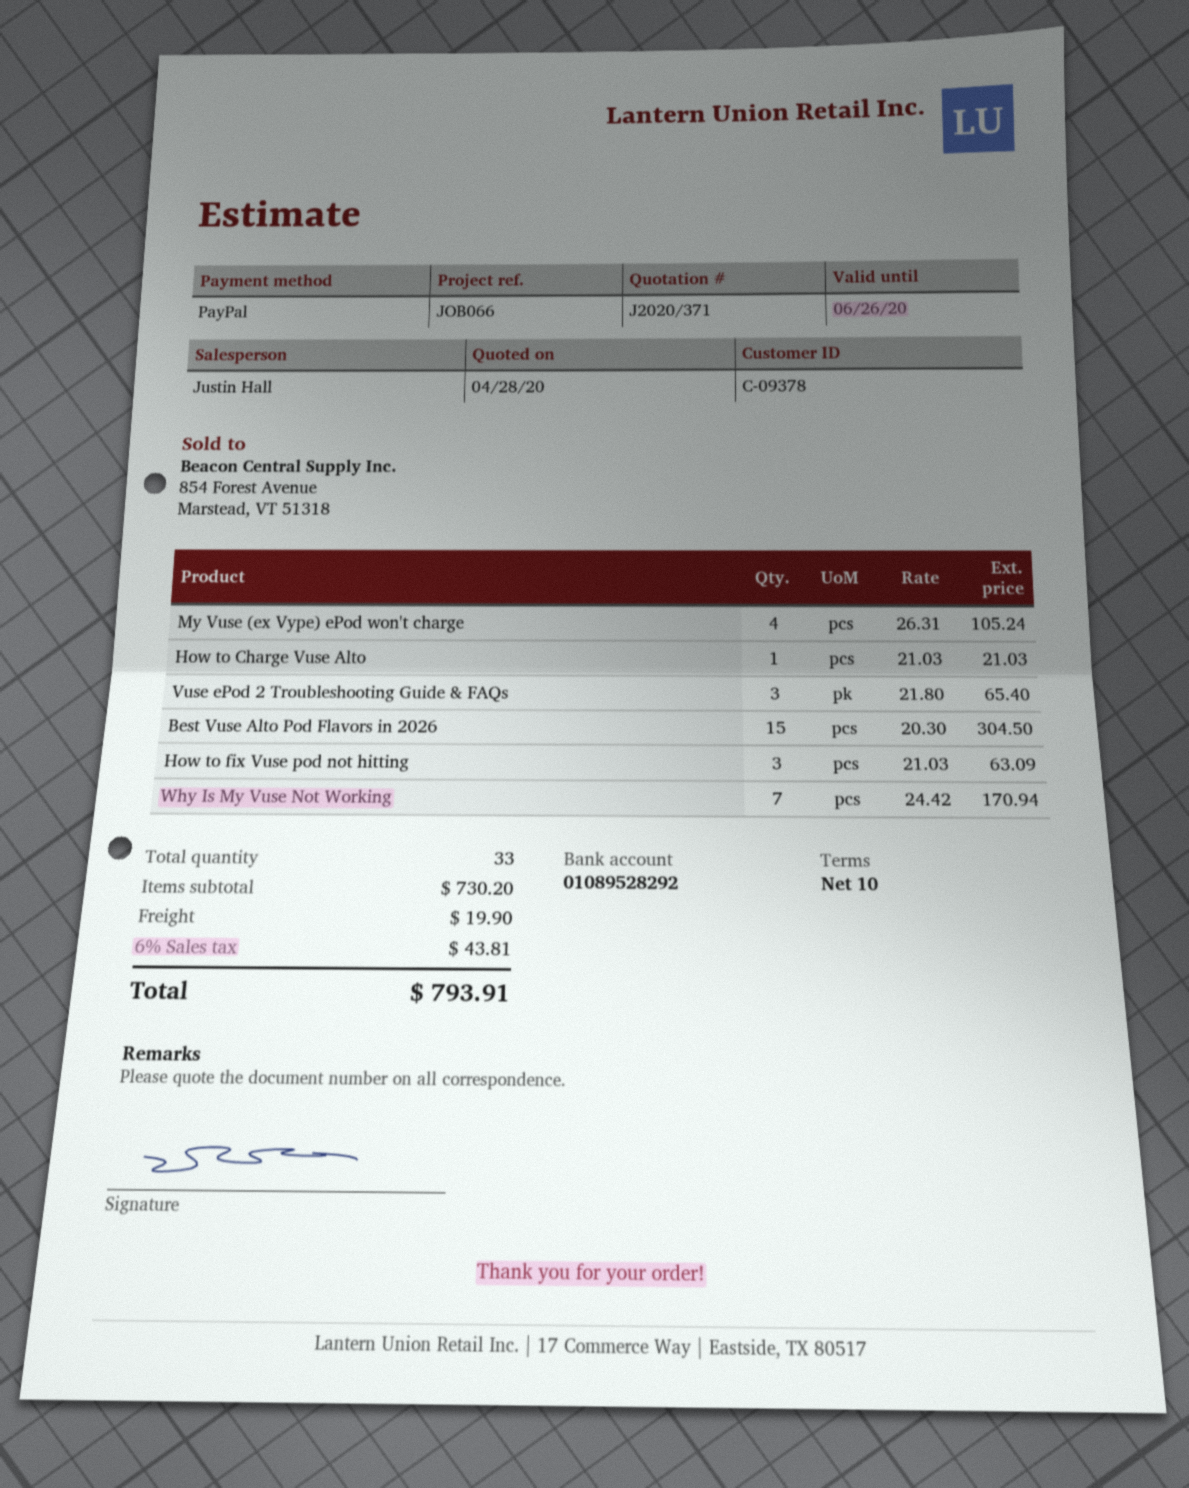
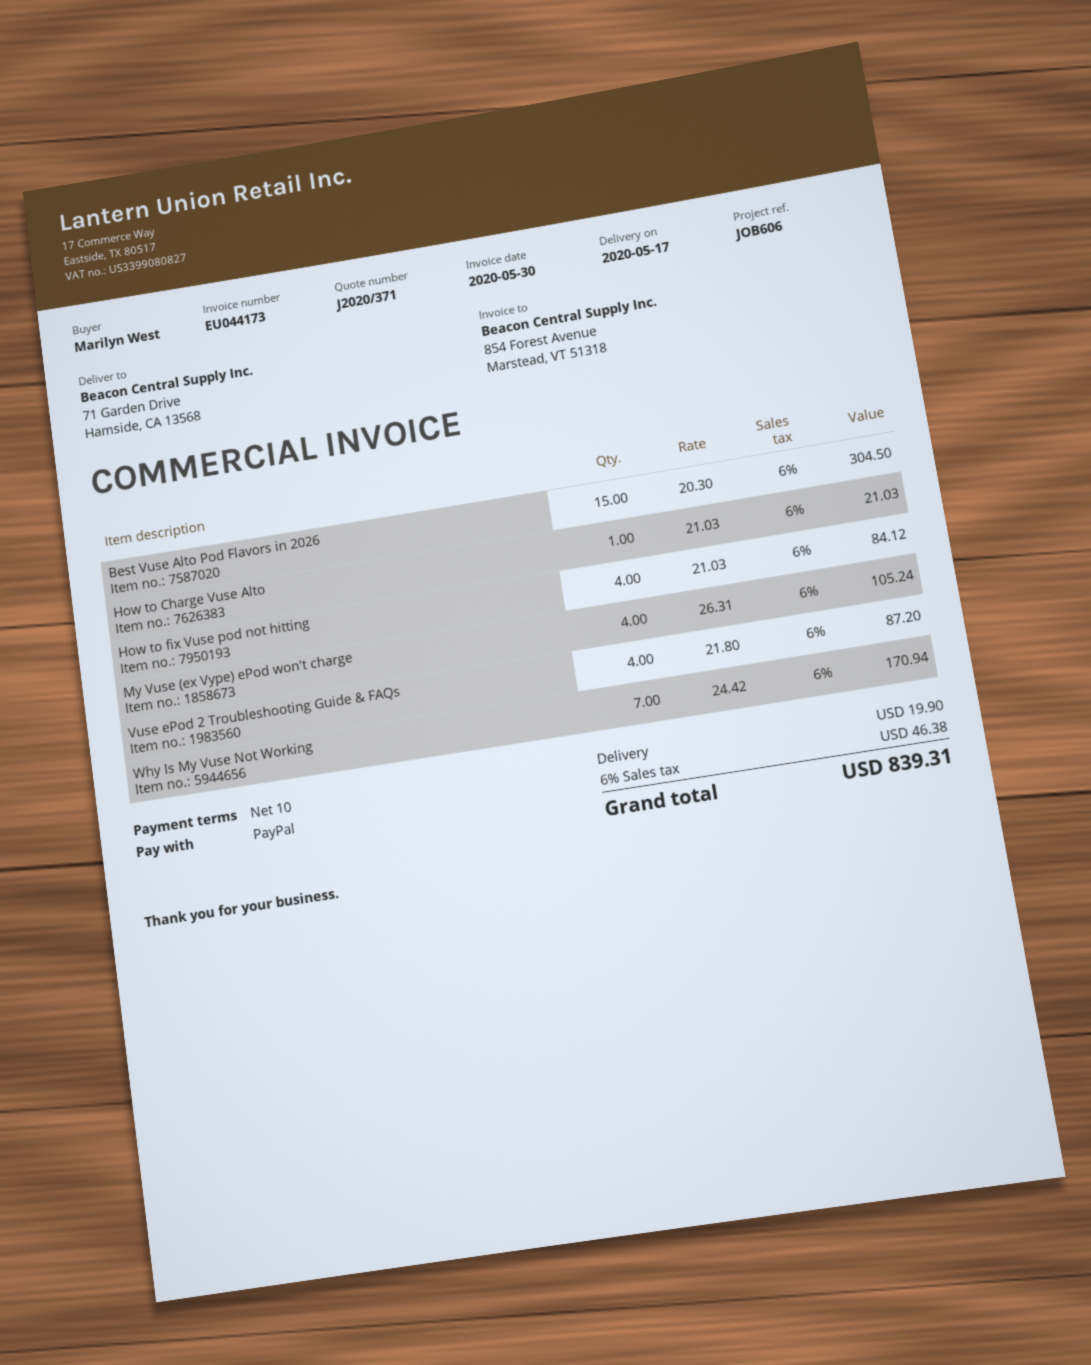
reference: JOB066 -> JOB606
Vuse ePod 2 Troubleshooting Guide & FAQs: 3 x 21.80 = 65.40 -> 4 x 21.80 = 87.20
How to fix Vuse pod not hitting: 3 x 21.03 = 63.09 -> 4 x 21.03 = 84.12
tax: 6% = 43.81 -> 6% = 46.38
total: 793.91 -> 839.31

